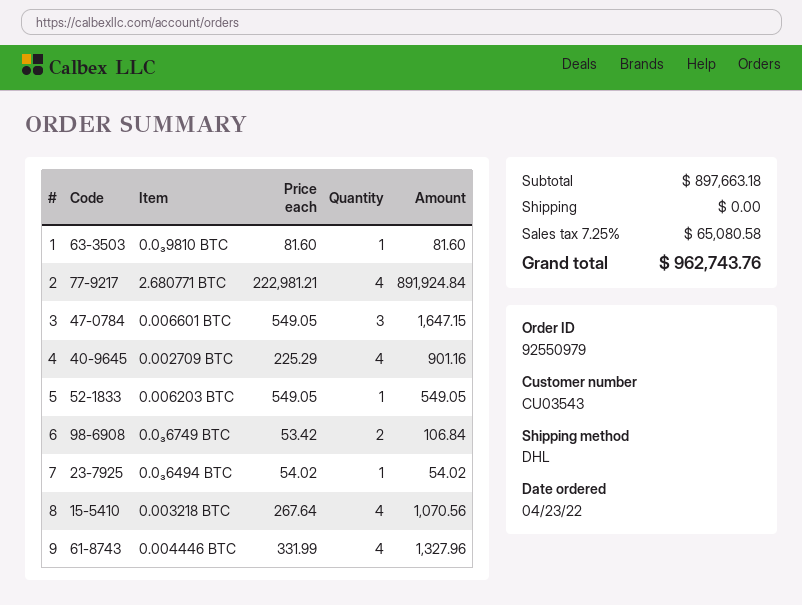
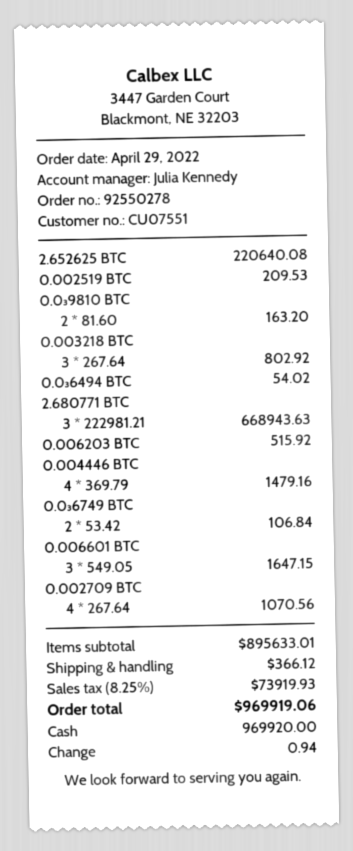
order number: 92550979 -> 92550278
order date: 2022-04-23 -> 2022-04-29
customer number: CU03543 -> CU07551
0.0₃9810 BTC: 1 x 81.60 = 81.60 -> 2 x 81.60 = 163.20
2.680771 BTC: 4 x 222981.21 = 891924.84 -> 3 x 222981.21 = 668943.63
0.002709 BTC: 4 x 225.29 = 901.16 -> 4 x 267.64 = 1070.56
0.006203 BTC: 1 x 549.05 = 549.05 -> 1 x 515.92 = 515.92
0.003218 BTC: 4 x 267.64 = 1070.56 -> 3 x 267.64 = 802.92
0.004446 BTC: 4 x 331.99 = 1327.96 -> 4 x 369.79 = 1479.16
2.652625 BTC: none -> 1 x 220640.08 = 220640.08
0.002519 BTC: none -> 1 x 209.53 = 209.53
subtotal: 897663.18 -> 895633.01
shipping: 0.00 -> 366.12
tax: 7.25% = 65080.58 -> 8.25% = 73919.93
total: 962743.76 -> 969919.06

